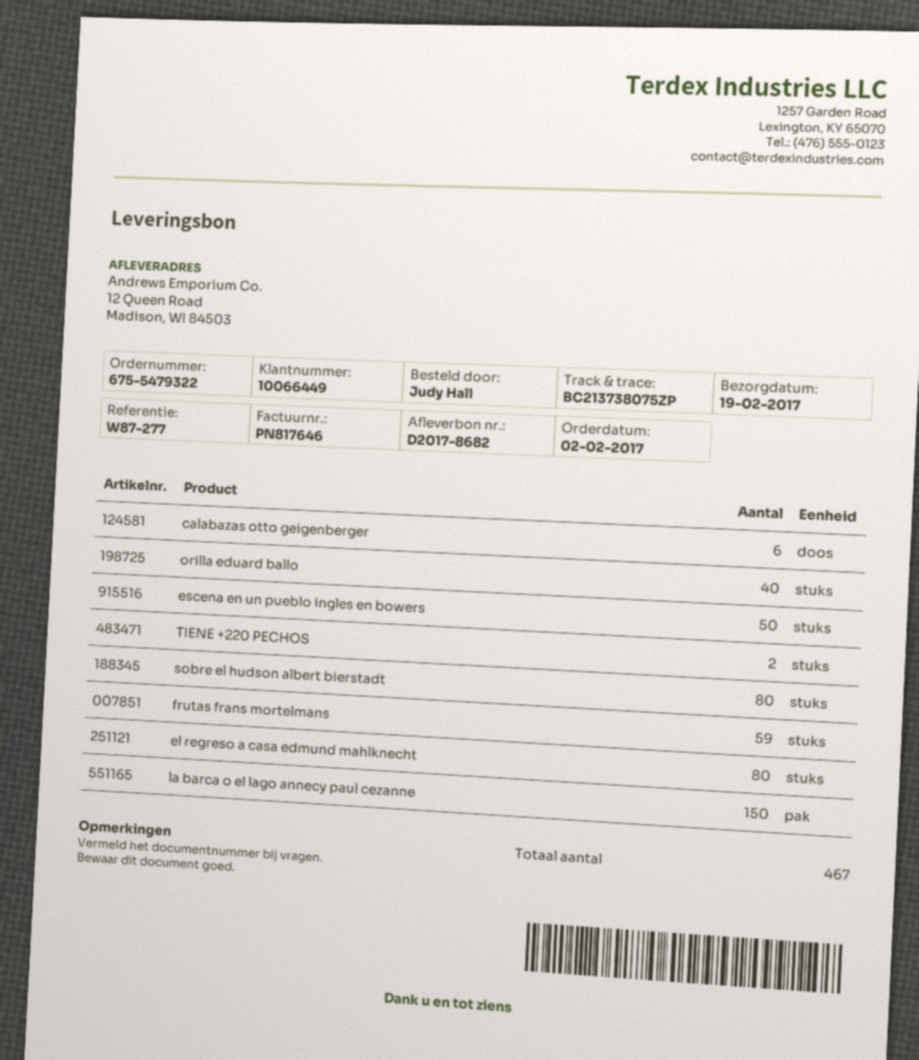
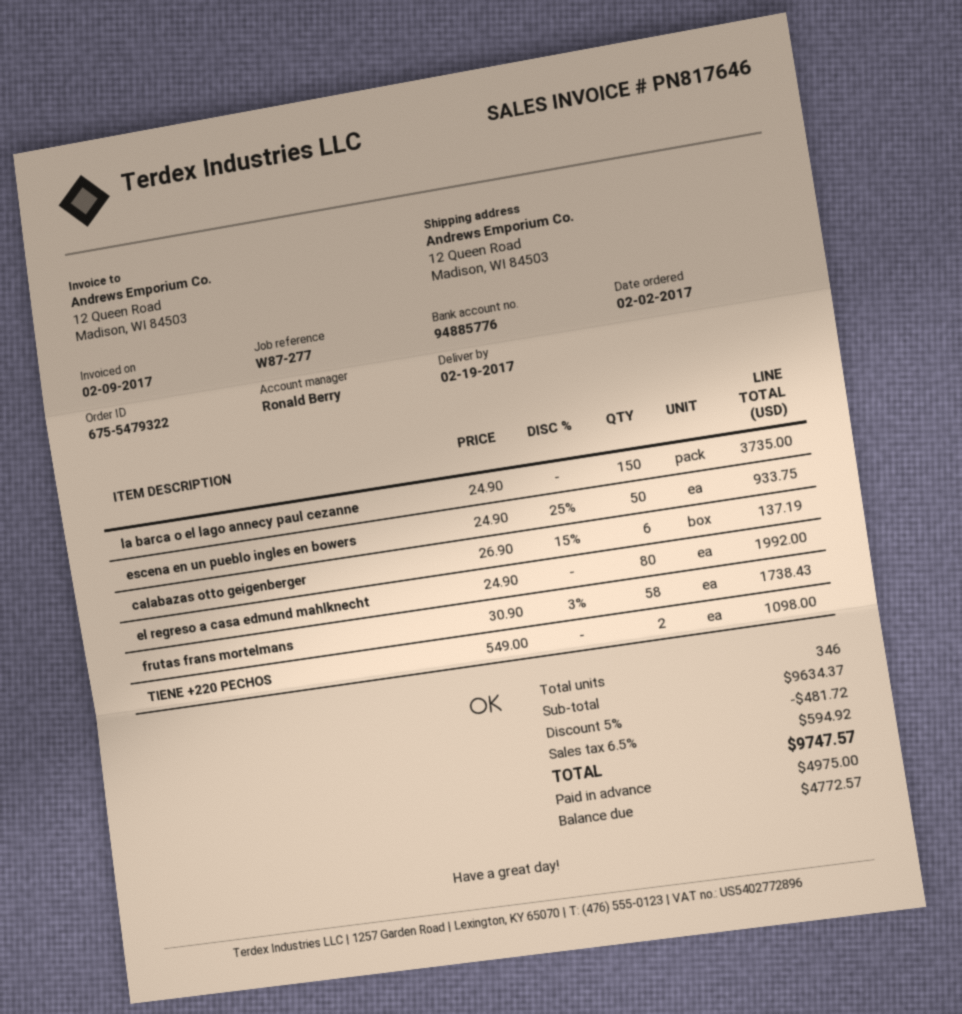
orilla eduard ballo: 40 -> none
sobre el hudson albert bierstadt: 80 -> none
frutas frans mortelmans: 59 -> 58
total quantity: 467 -> 346

